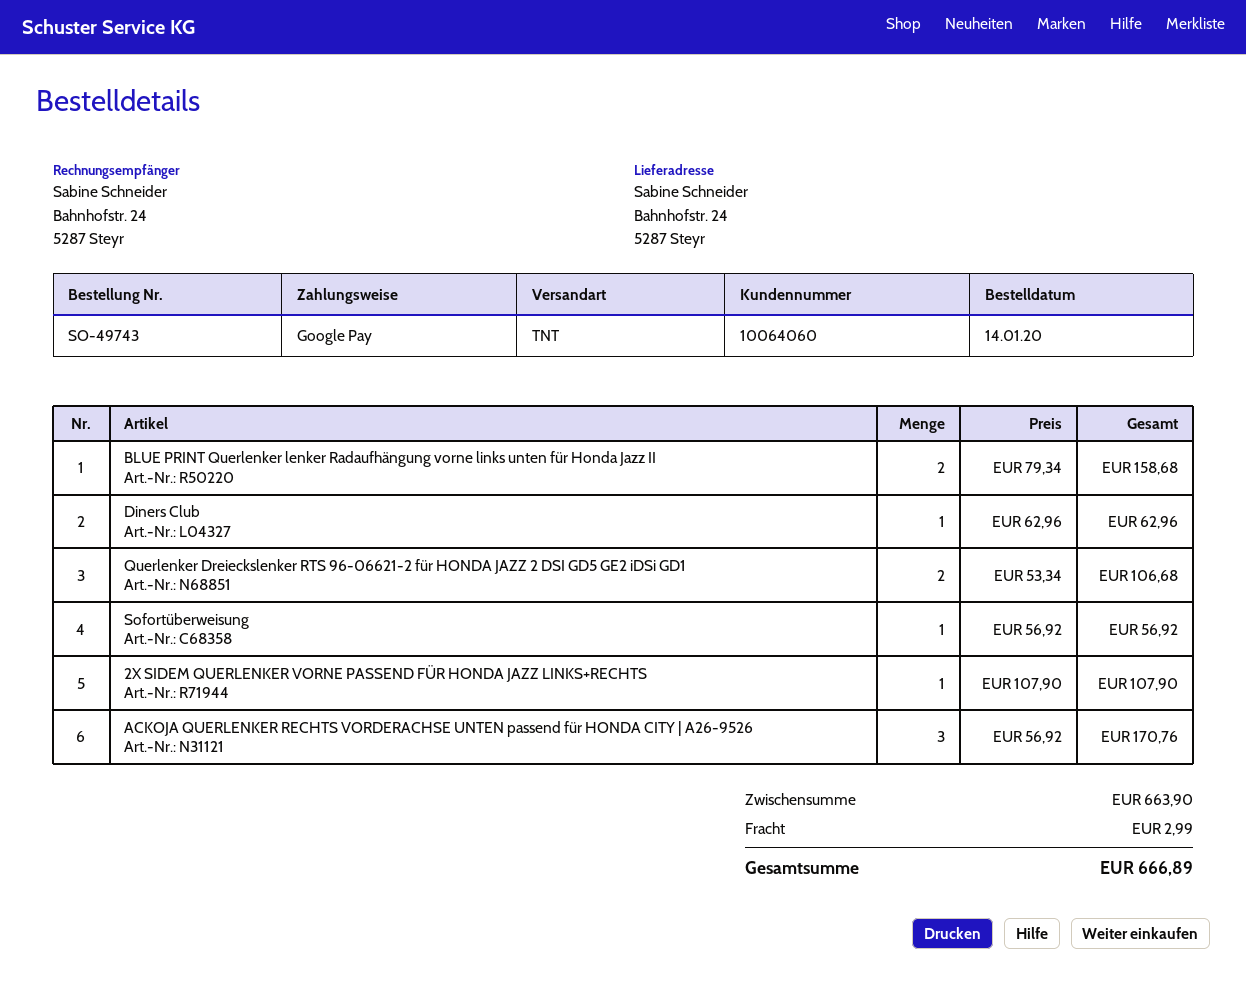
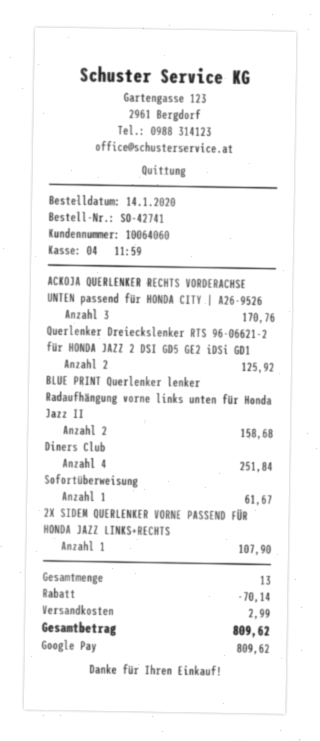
order number: SO-49743 -> SO-42741
Diners Club: 1 for 62.96 -> 4 for 251.84
Querlenker Dreieckslenker RTS 96-06621-2 für HONDA JAZZ 2 DSI GD5 GE2 iDSi GD1: 2 for 106.68 -> 2 for 125.92
Sofortüberweisung: 1 for 56.92 -> 1 for 61.67
discount: none -> 70.14
total: 666.89 -> 809.62

